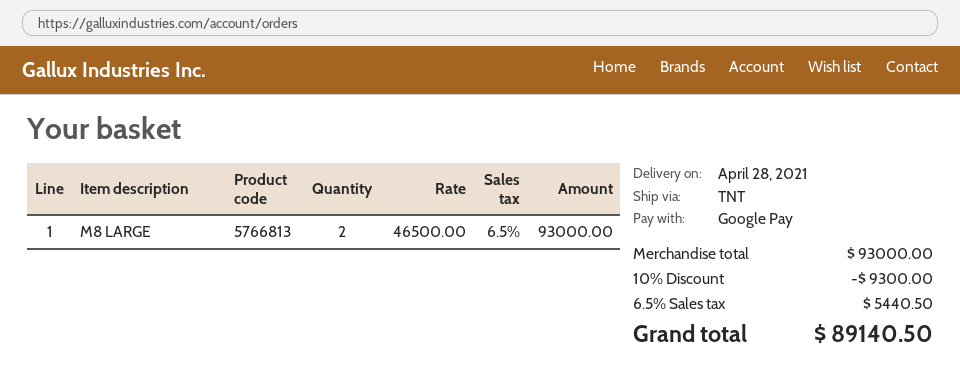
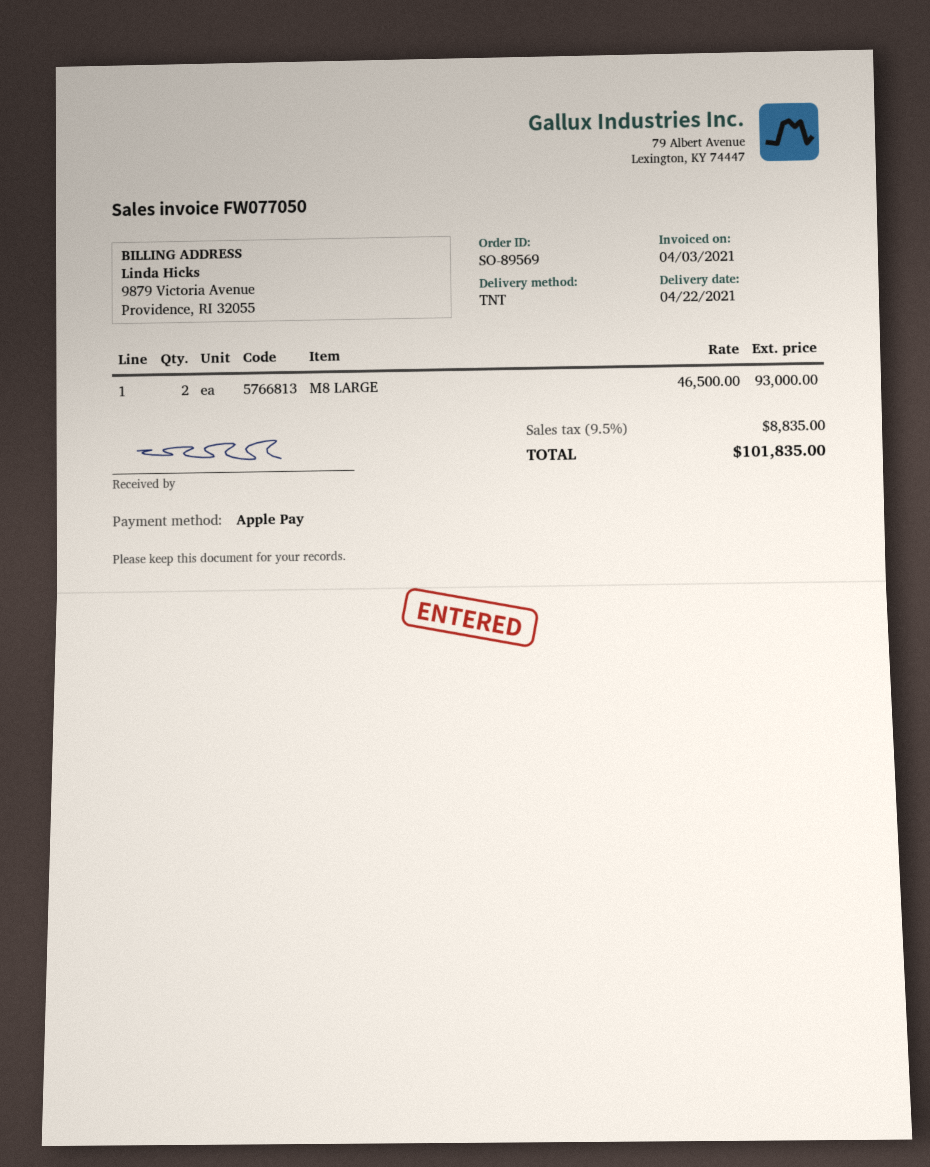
delivery date: 2021-04-28 -> 2021-04-22
payment method: Google Pay -> Apple Pay
discount: 10% = 9300.00 -> none
tax: 6.5% = 5440.50 -> 9.5% = 8835.00
total: 89140.50 -> 101835.00

